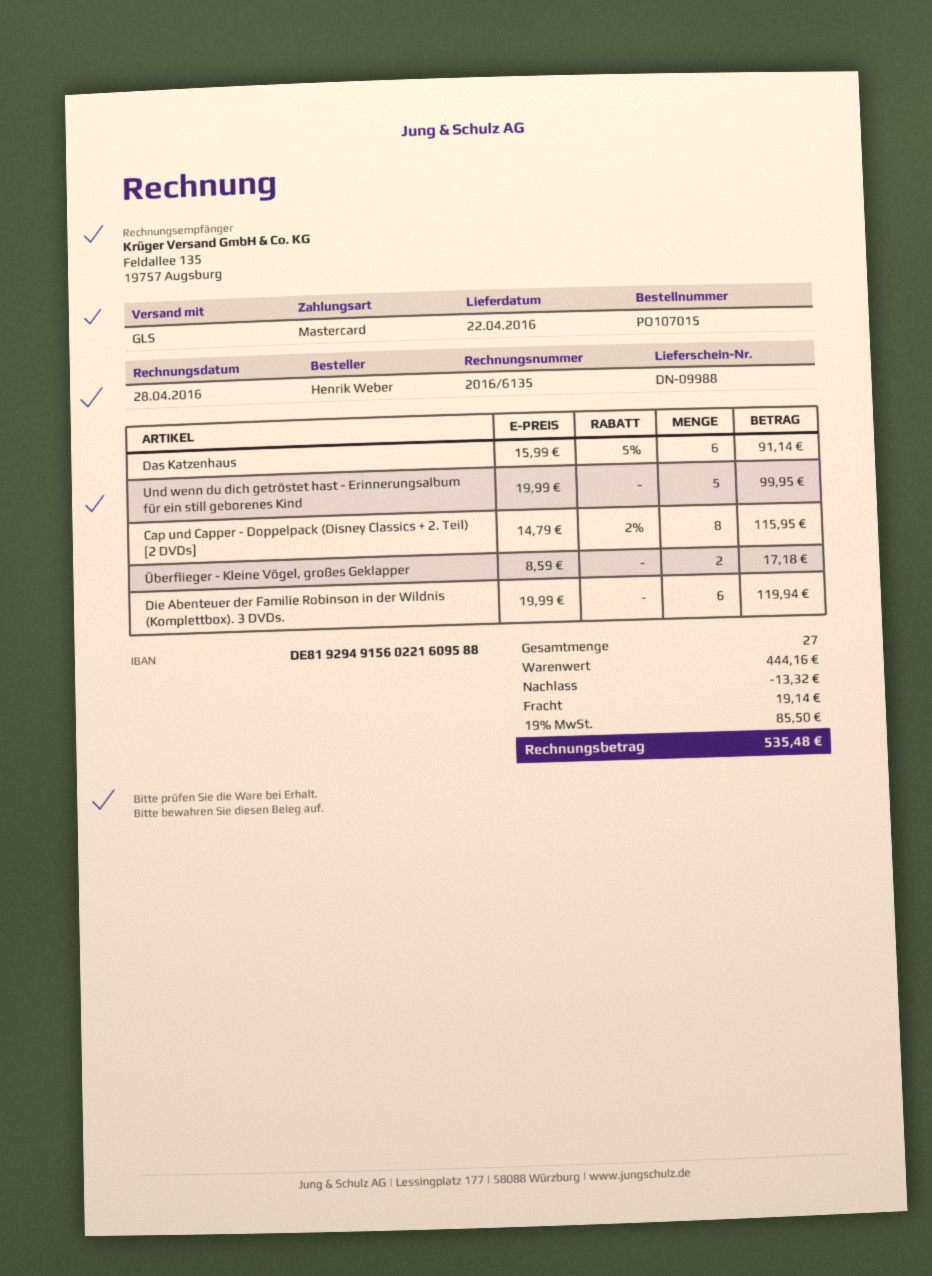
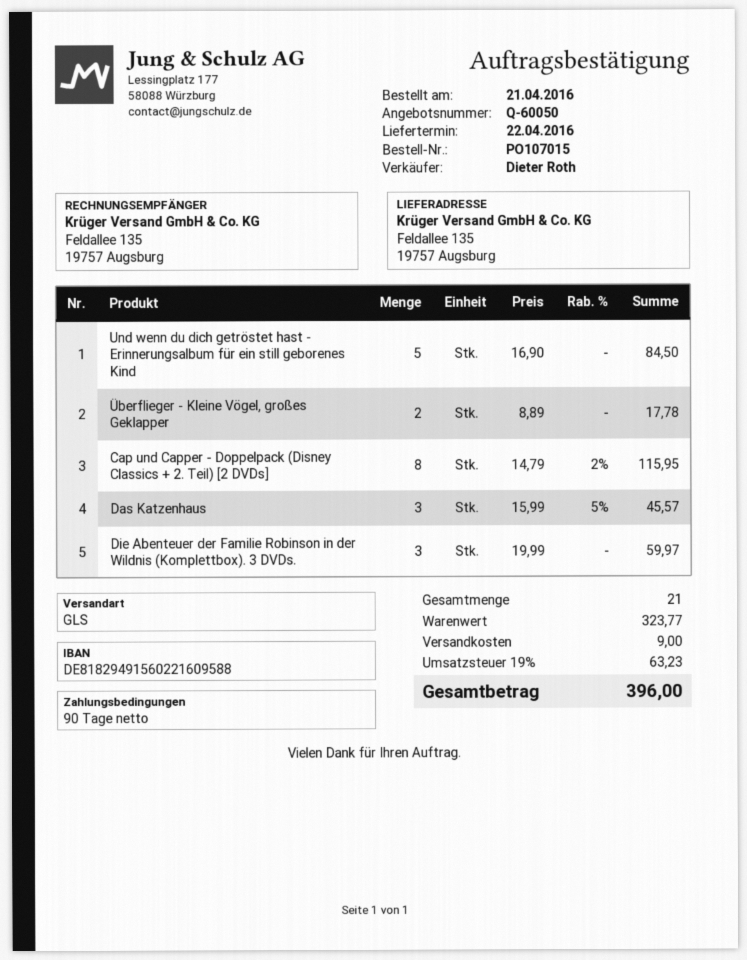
bank account: DE81929491560221609588 -> DE81829491560221609588
Das Katzenhaus: 6 x 15.99 - 5% = 91.14 -> 3 x 15.99 - 5% = 45.57
Und wenn du dich getröstet hast - Erinnerungsalbum für ein still geborenes Kind: 5 x 19.99 = 99.95 -> 5 x 16.90 = 84.50
Überflieger - Kleine Vögel, großes Geklapper: 2 x 8.59 = 17.18 -> 2 x 8.89 = 17.78
Die Abenteuer der Familie Robinson in der Wildnis (Komplettbox). 3 DVDs.: 6 x 19.99 = 119.94 -> 3 x 19.99 = 59.97
total quantity: 27 -> 21
subtotal: 444.16 -> 323.77
discount: 13.32 -> none
shipping: 19.14 -> 9.00
tax: 19% = 85.50 -> 19% = 63.23
total: 535.48 -> 396.00

